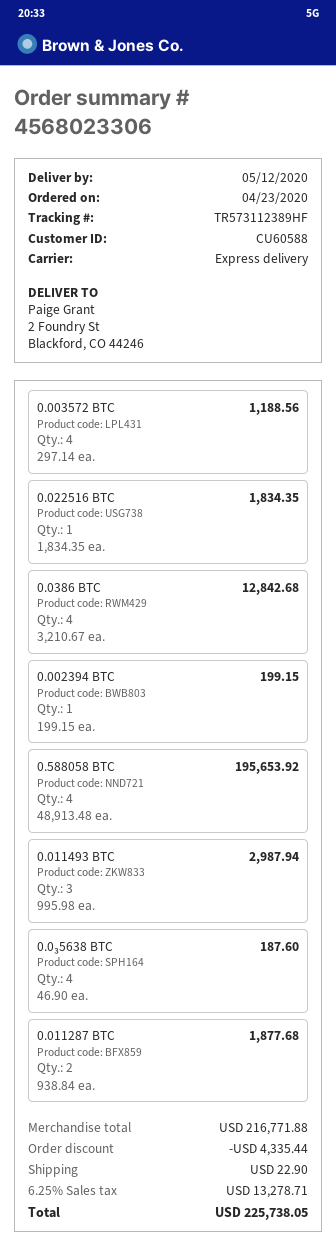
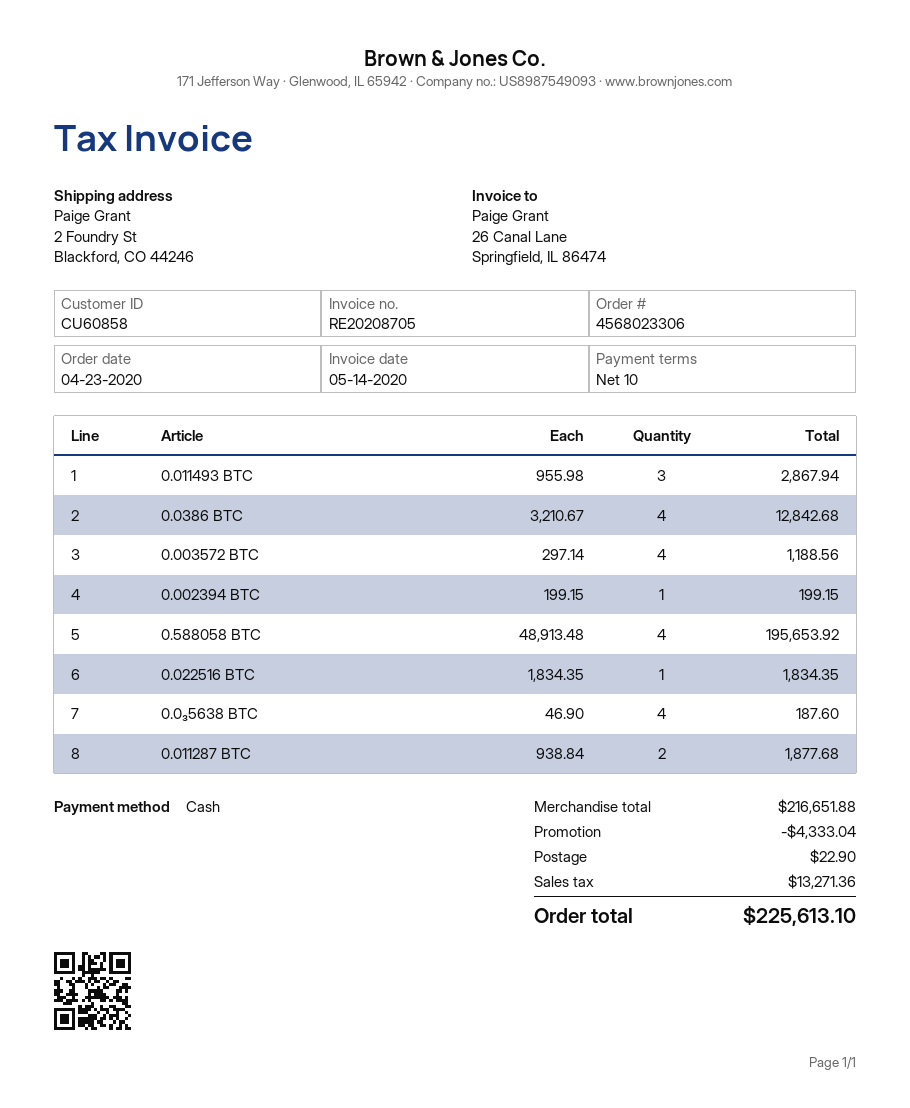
customer number: CU60588 -> CU60858
0.011493 BTC: 3 x 995.98 = 2987.94 -> 3 x 955.98 = 2867.94
subtotal: 216771.88 -> 216651.88
discount: 4335.44 -> 4333.04
tax: 13278.71 -> 13271.36
total: 225738.05 -> 225613.10

